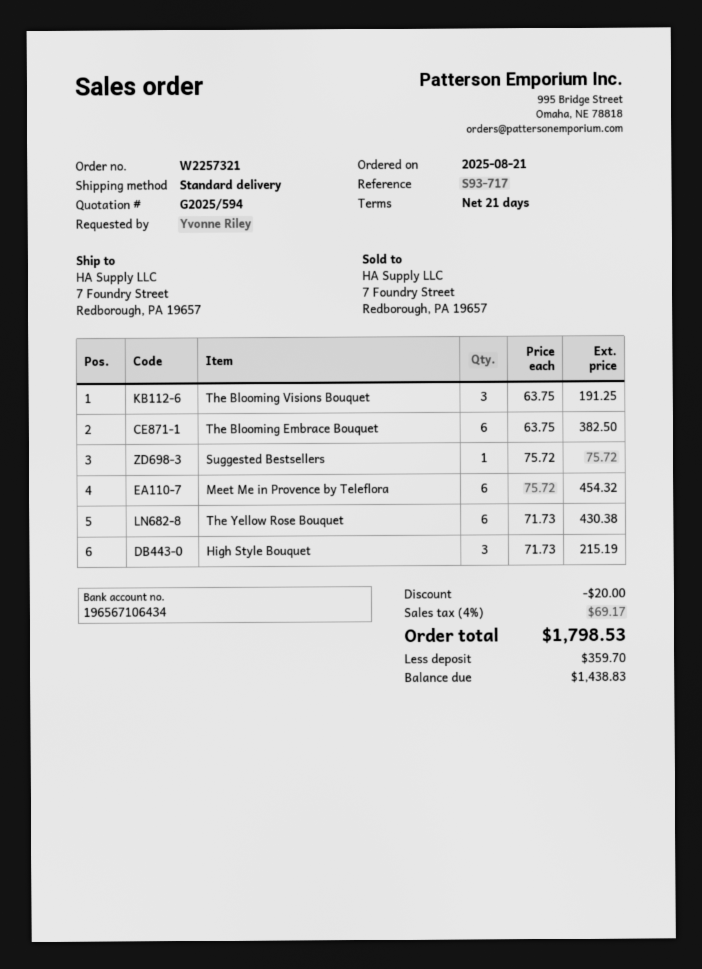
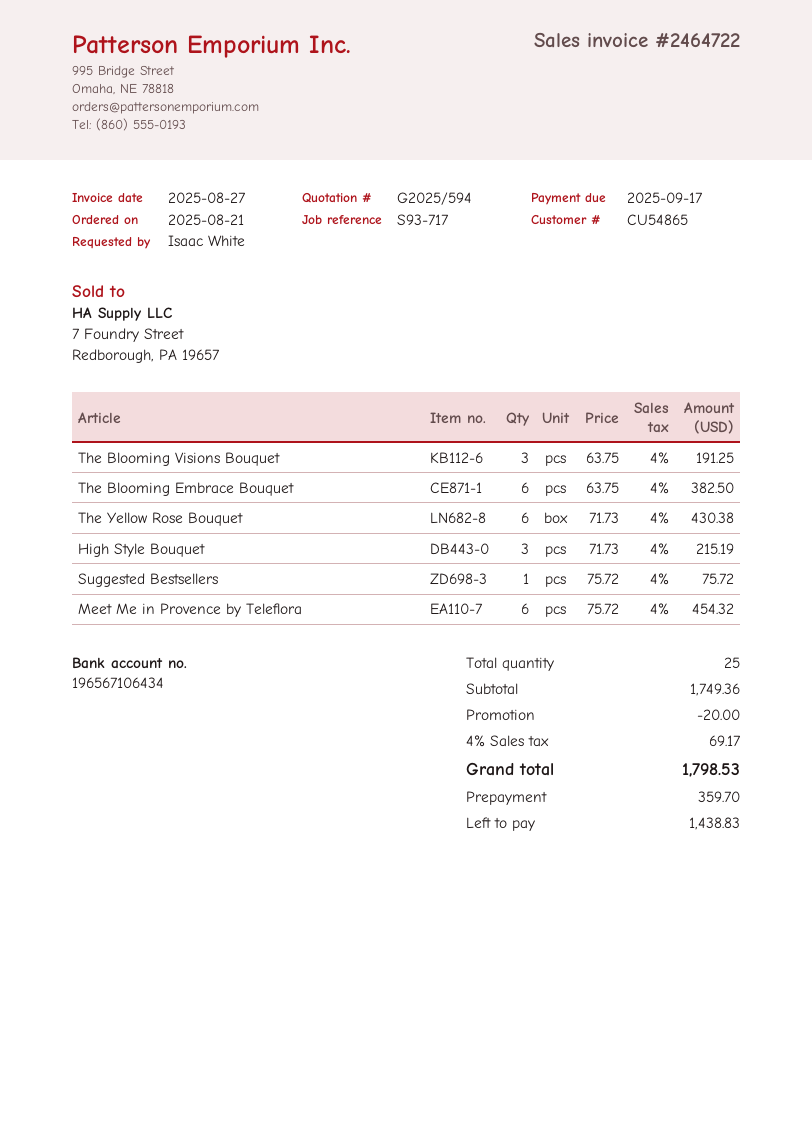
ordered by: Yvonne Riley -> Isaac White

